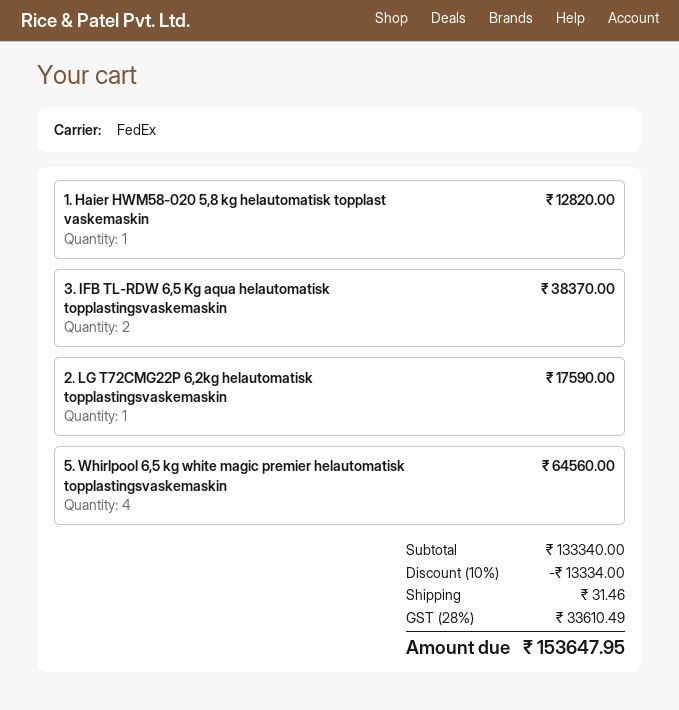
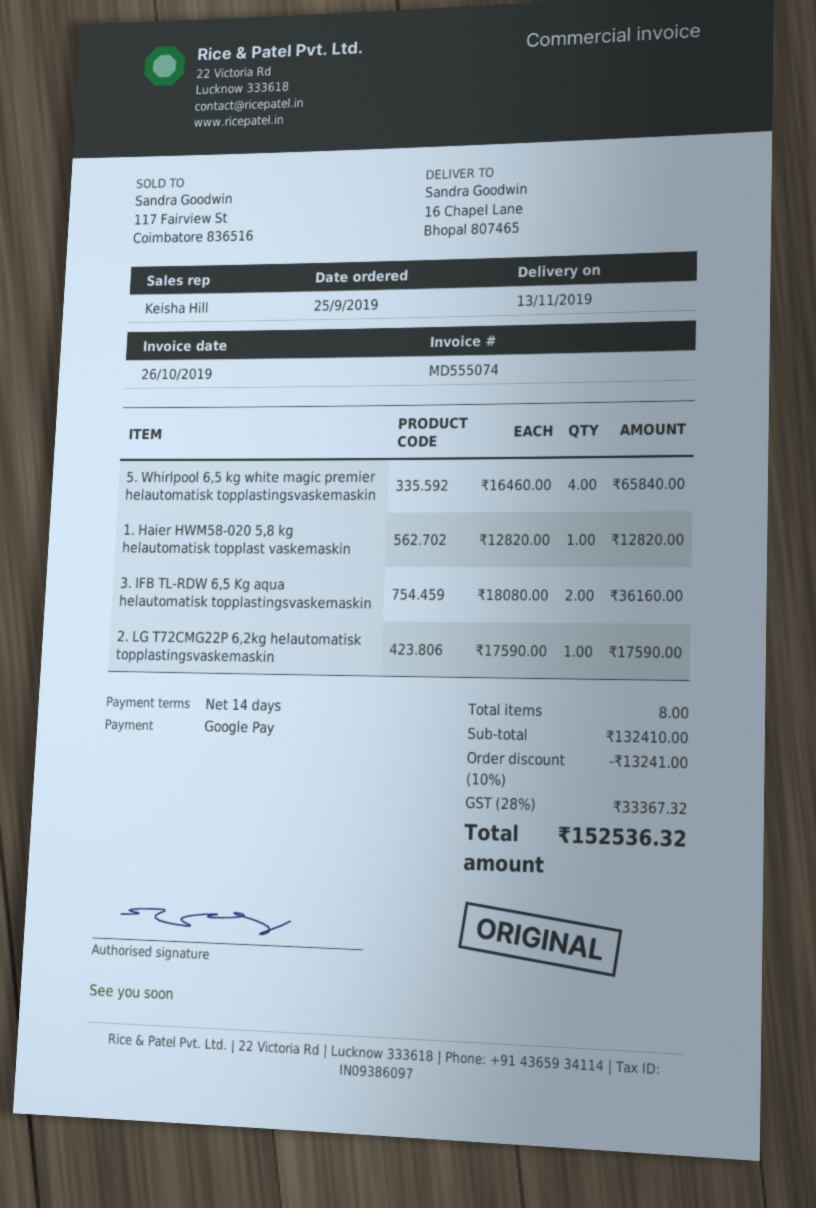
3. IFB TL-RDW 6,5 Kg aqua helautomatisk topplastingsvaskemaskin: 2 for 38370.00 -> 2 for 36160.00
5. Whirlpool 6,5 kg white magic premier helautomatisk topplastingsvaskemaskin: 4 for 64560.00 -> 4 for 65840.00
subtotal: 133340.00 -> 132410.00
discount: 10% = 13334.00 -> 10% = 13241.00
shipping: 31.46 -> none
tax: 28% = 33610.49 -> 28% = 33367.32
total: 153647.95 -> 152536.32

